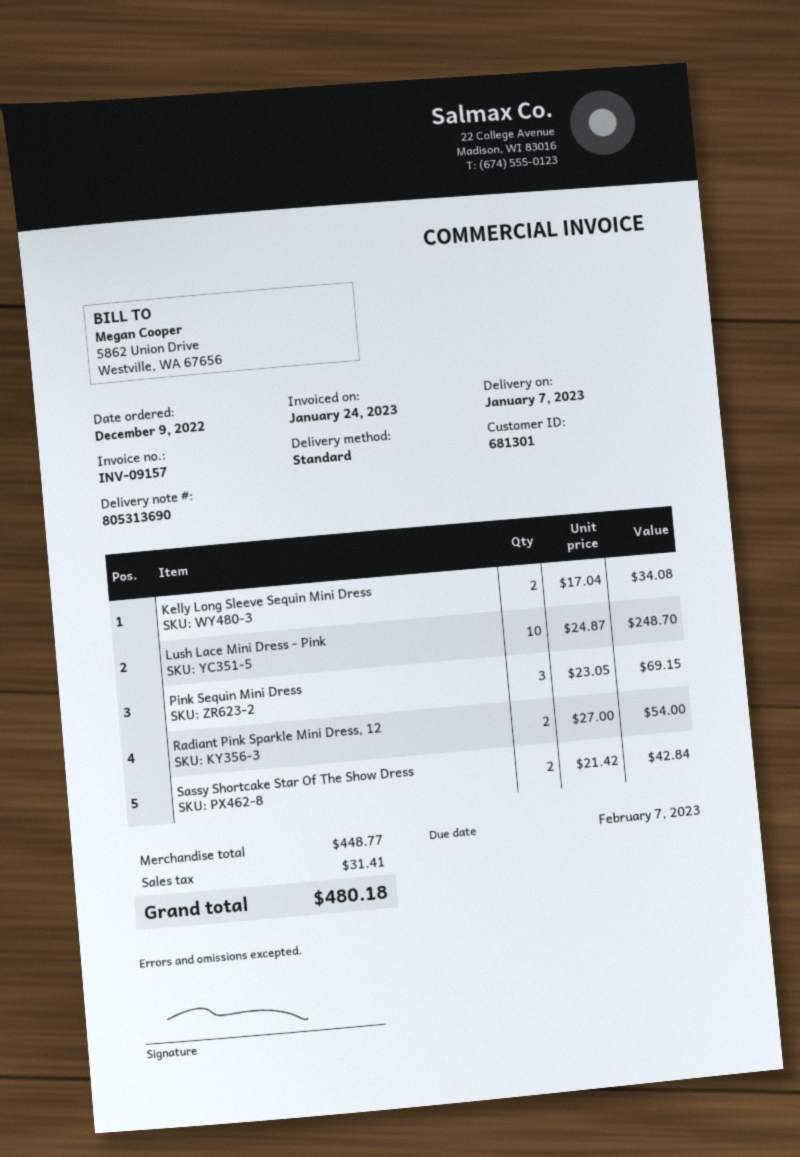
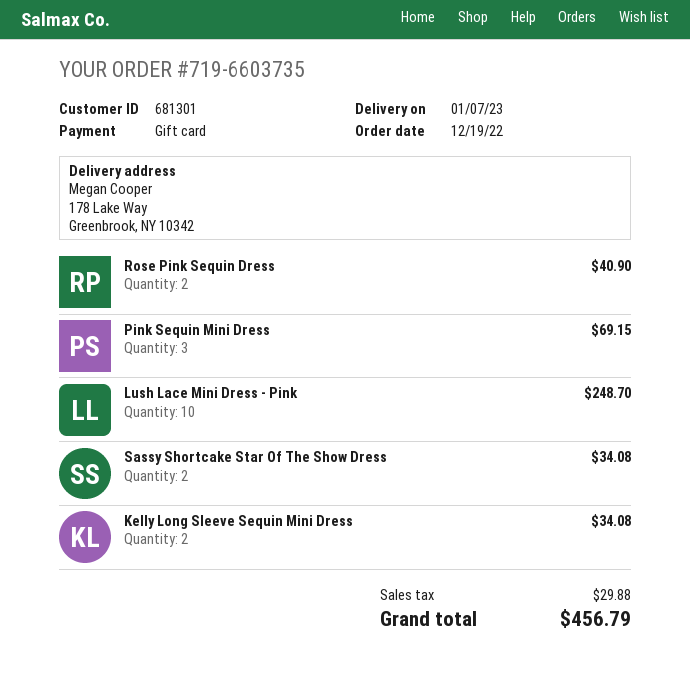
order date: 2022-12-09 -> 2022-12-19
Radiant Pink Sparkle Mini Dress, 12: 2 for 54.00 -> none
Sassy Shortcake Star Of The Show Dress: 2 for 42.84 -> 2 for 34.08
Rose Pink Sequin Dress: none -> 2 for 40.90
tax: 31.41 -> 29.88
total: 480.18 -> 456.79

